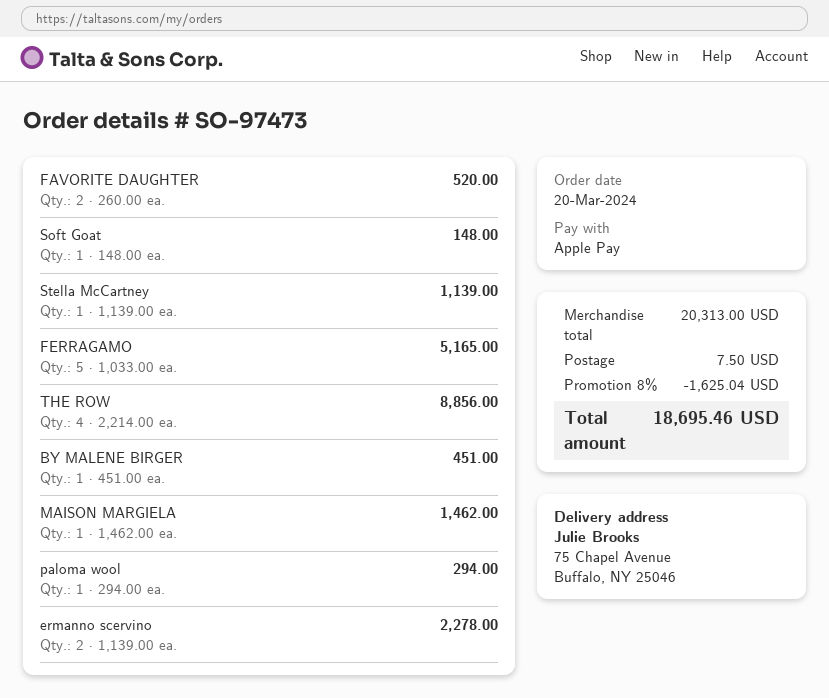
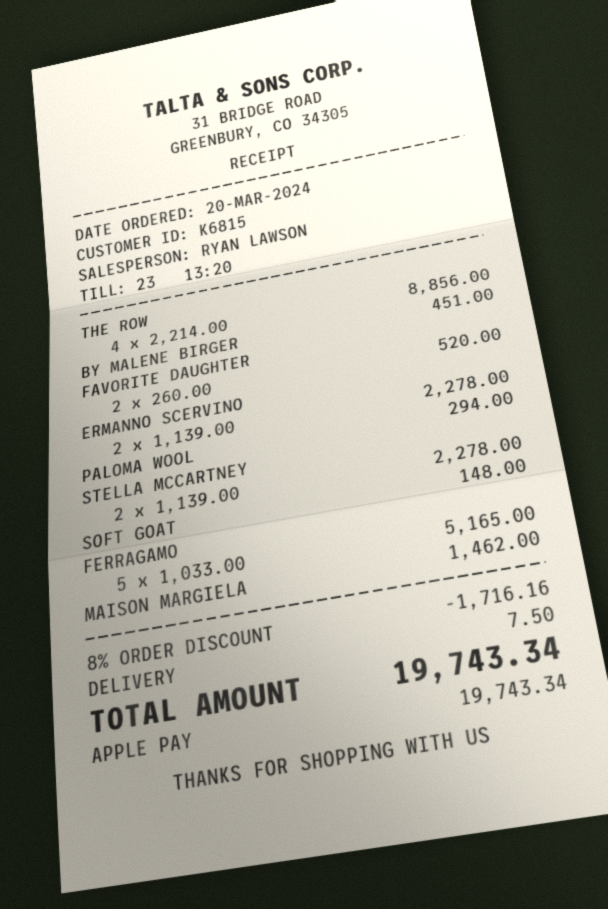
Stella McCartney: 1 x 1139.00 = 1139.00 -> 2 x 1139.00 = 2278.00
discount: 8% = 1625.04 -> 8% = 1716.16
total: 18695.46 -> 19743.34

